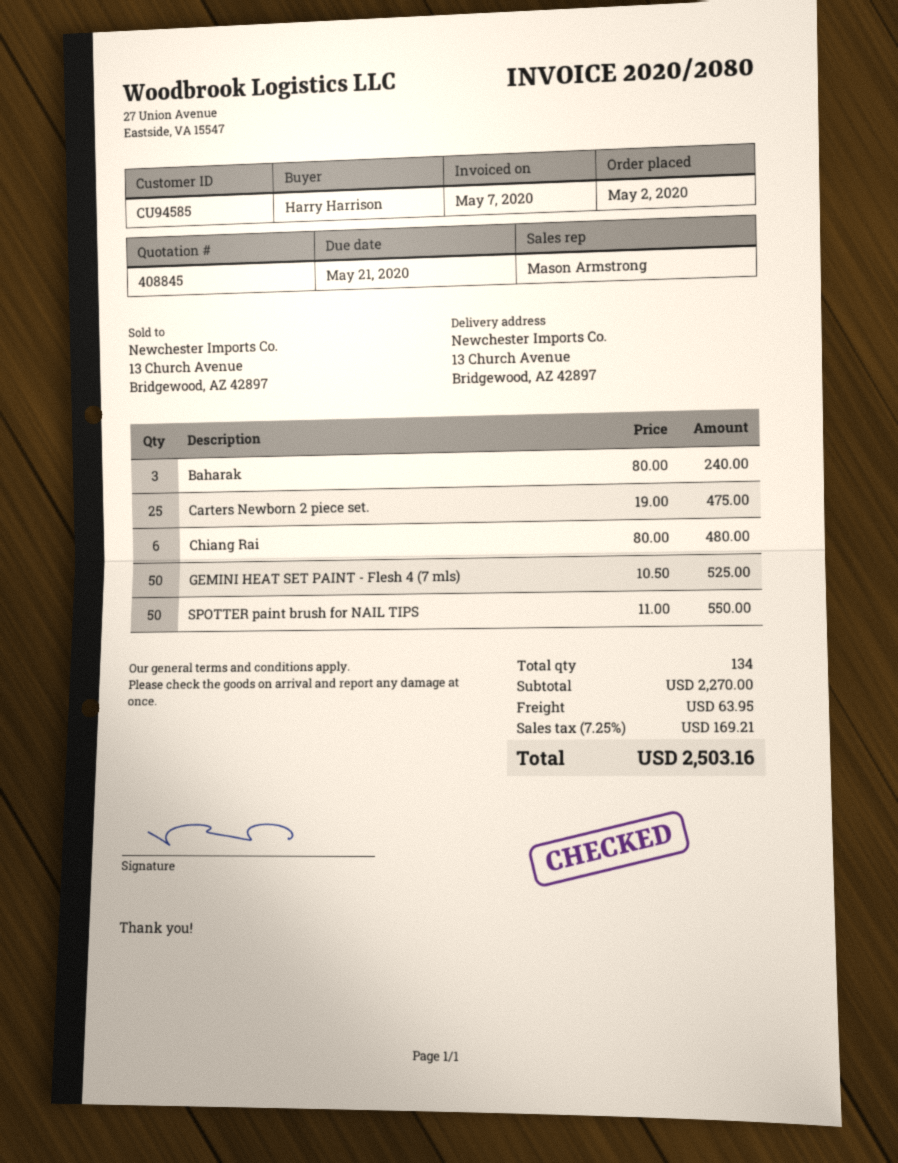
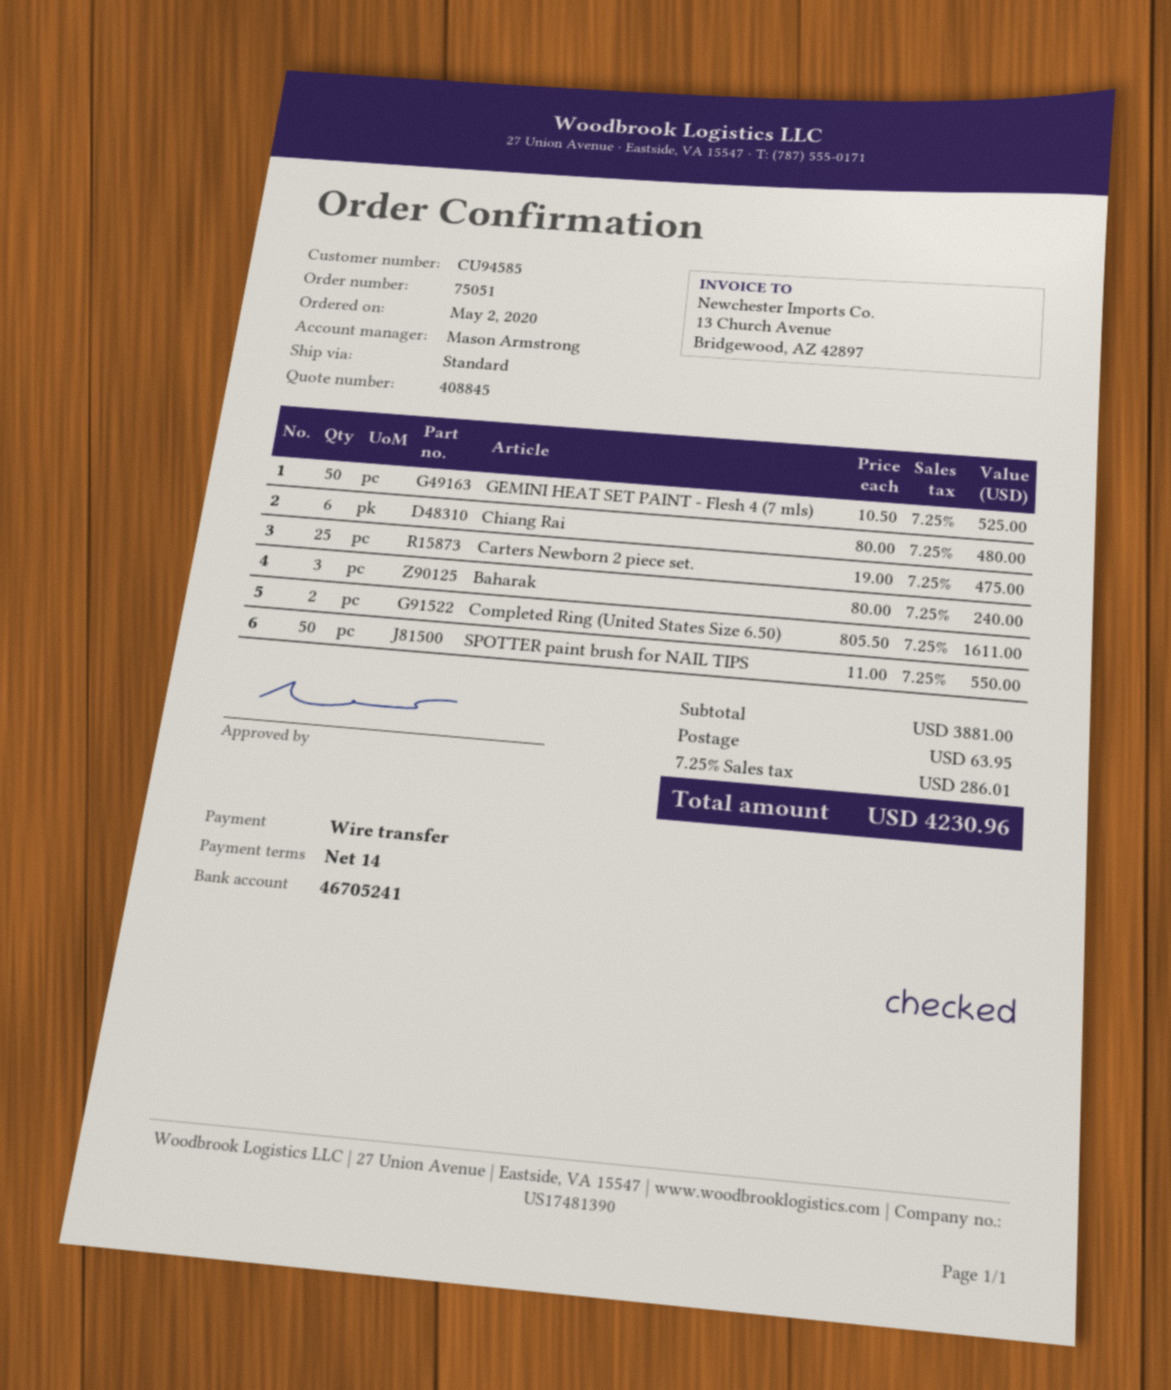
Completed Ring (United States Size 6.50): none -> 2 x 805.50 = 1611.00
subtotal: 2270.00 -> 3881.00
tax: 7.25% = 169.21 -> 7.25% = 286.01
total: 2503.16 -> 4230.96

